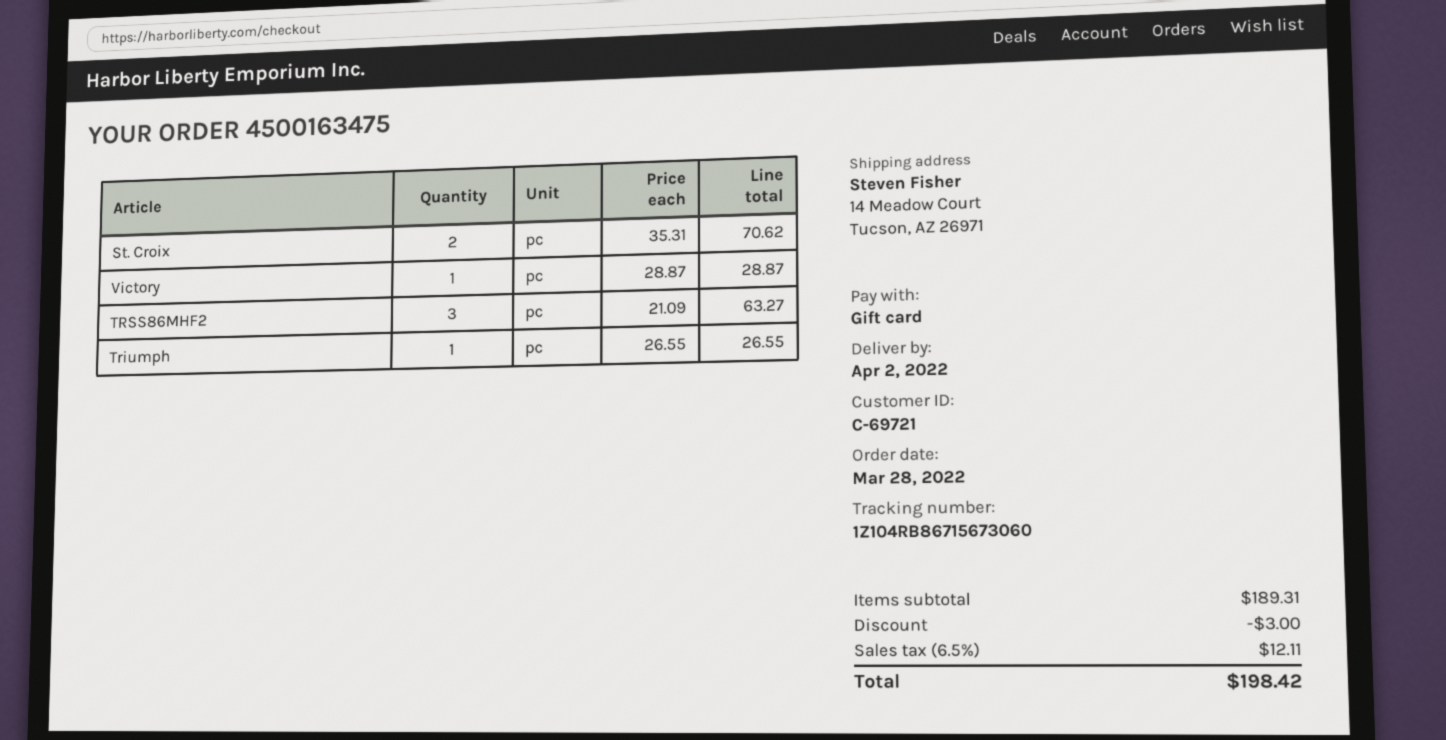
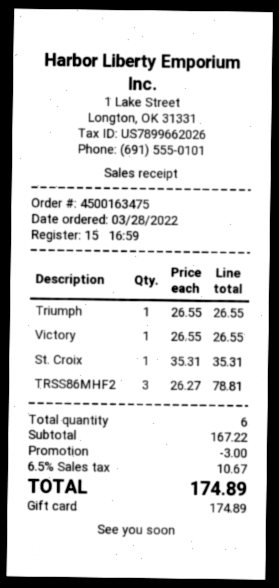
St. Croix: 2 x 35.31 = 70.62 -> 1 x 35.31 = 35.31
Victory: 1 x 28.87 = 28.87 -> 1 x 26.55 = 26.55
TRSS86MHF2: 3 x 21.09 = 63.27 -> 3 x 26.27 = 78.81
subtotal: 189.31 -> 167.22
tax: 6.5% = 12.11 -> 6.5% = 10.67
total: 198.42 -> 174.89

